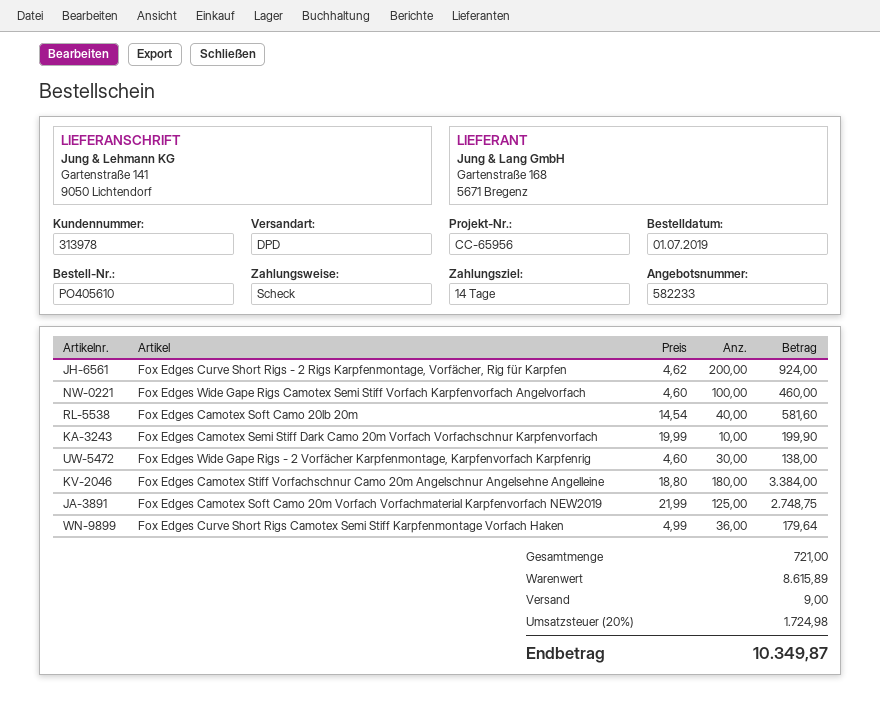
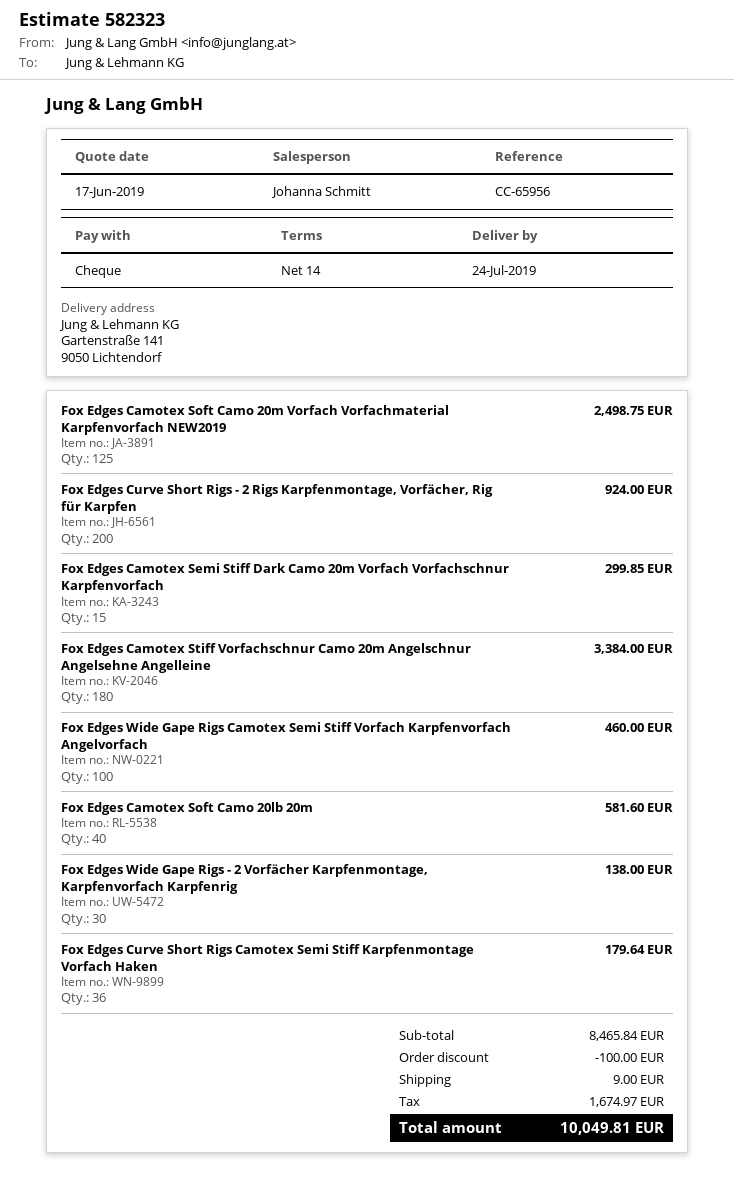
quote number: 582233 -> 582323
Fox Edges Camotex Semi Stiff Dark Camo 20m Vorfach Vorfachschnur Karpfenvorfach: 10 for 199.90 -> 15 for 299.85
Fox Edges Camotex Soft Camo 20m Vorfach Vorfachmaterial Karpfenvorfach NEW2019: 125 for 2748.75 -> 125 for 2498.75
subtotal: 8615.89 -> 8465.84
discount: none -> 100.00
tax: 1724.98 -> 1674.97
total: 10349.87 -> 10049.81

